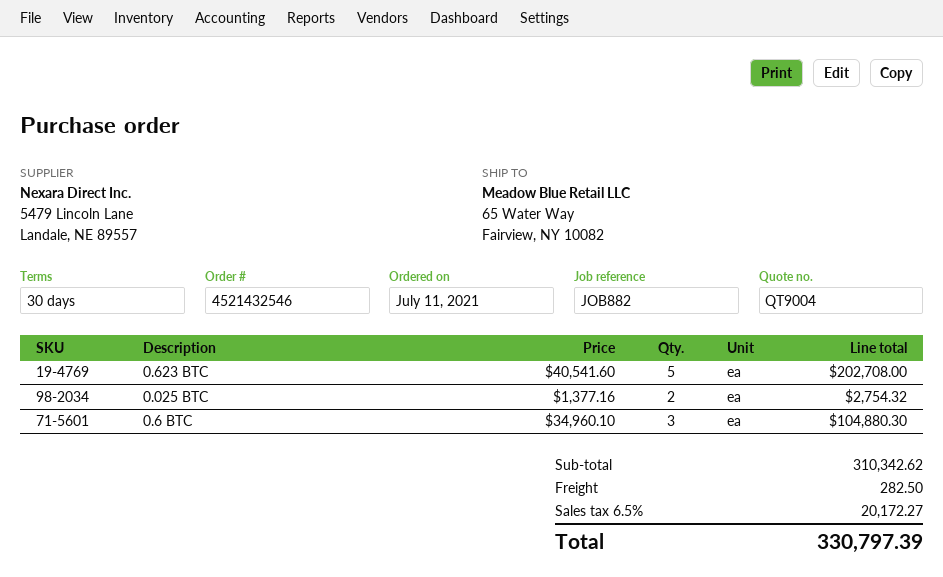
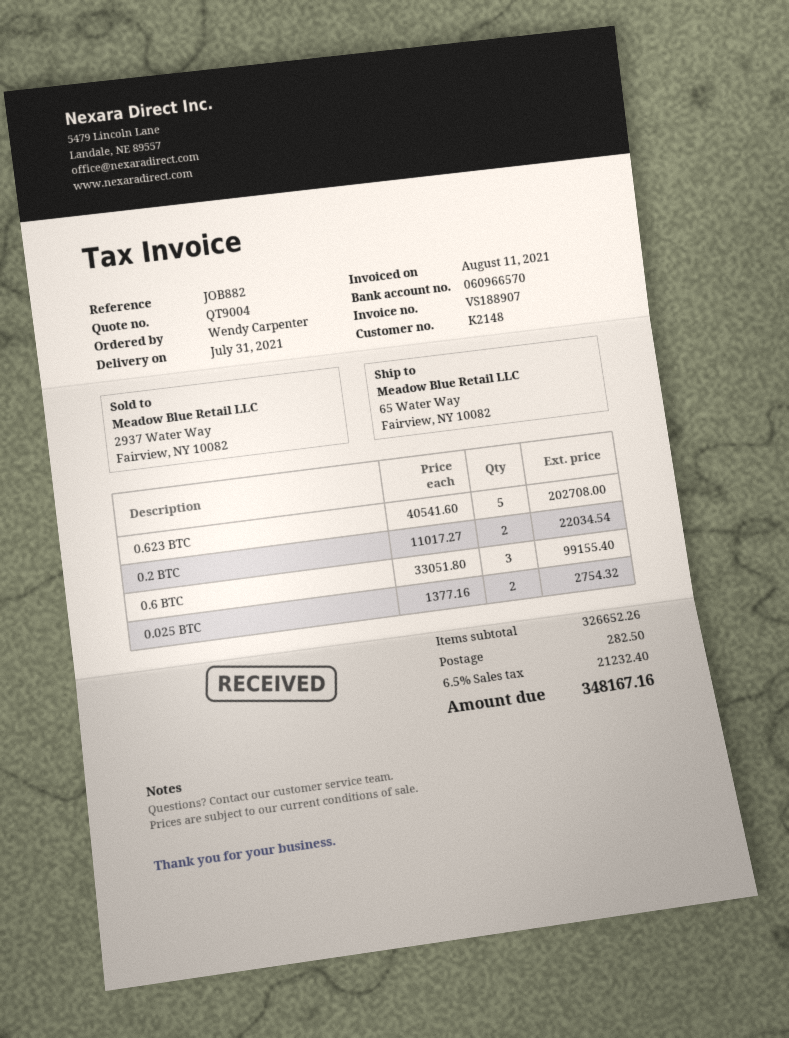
0.6 BTC: 3 x 34960.10 = 104880.30 -> 3 x 33051.80 = 99155.40
0.2 BTC: none -> 2 x 11017.27 = 22034.54
subtotal: 310342.62 -> 326652.26
tax: 6.5% = 20172.27 -> 6.5% = 21232.40
total: 330797.39 -> 348167.16

